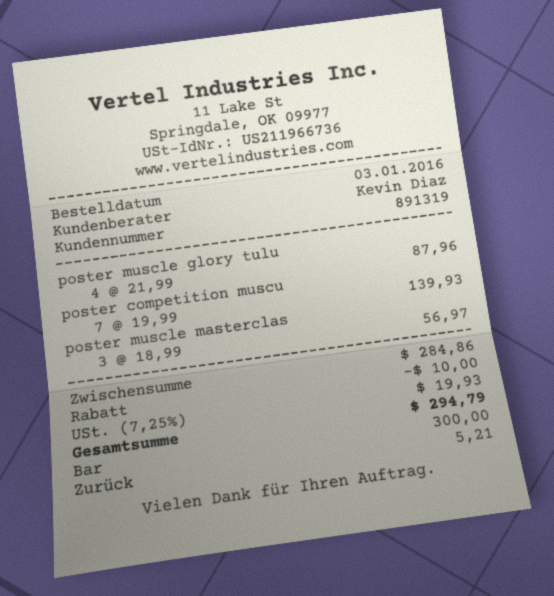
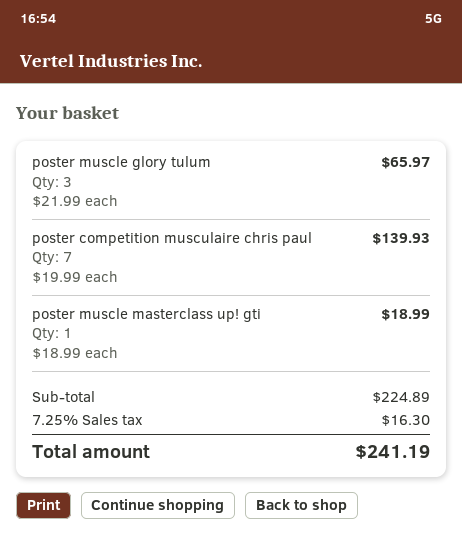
poster muscle glory tulu: 4 x 21.99 = 87.96 -> 3 x 21.99 = 65.97
poster muscle masterclas: 3 x 18.99 = 56.97 -> 1 x 18.99 = 18.99
subtotal: 284.86 -> 224.89
discount: 10.00 -> none
tax: 7.25% = 19.93 -> 7.25% = 16.30
total: 294.79 -> 241.19

